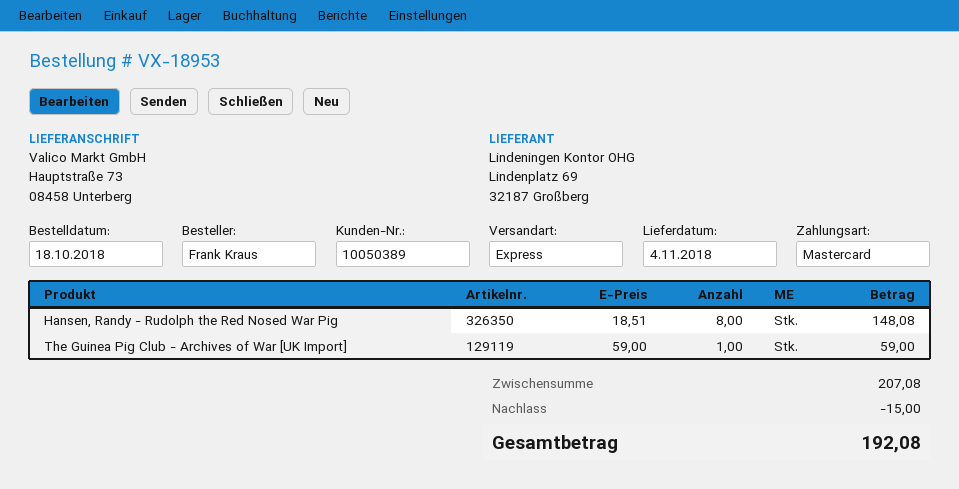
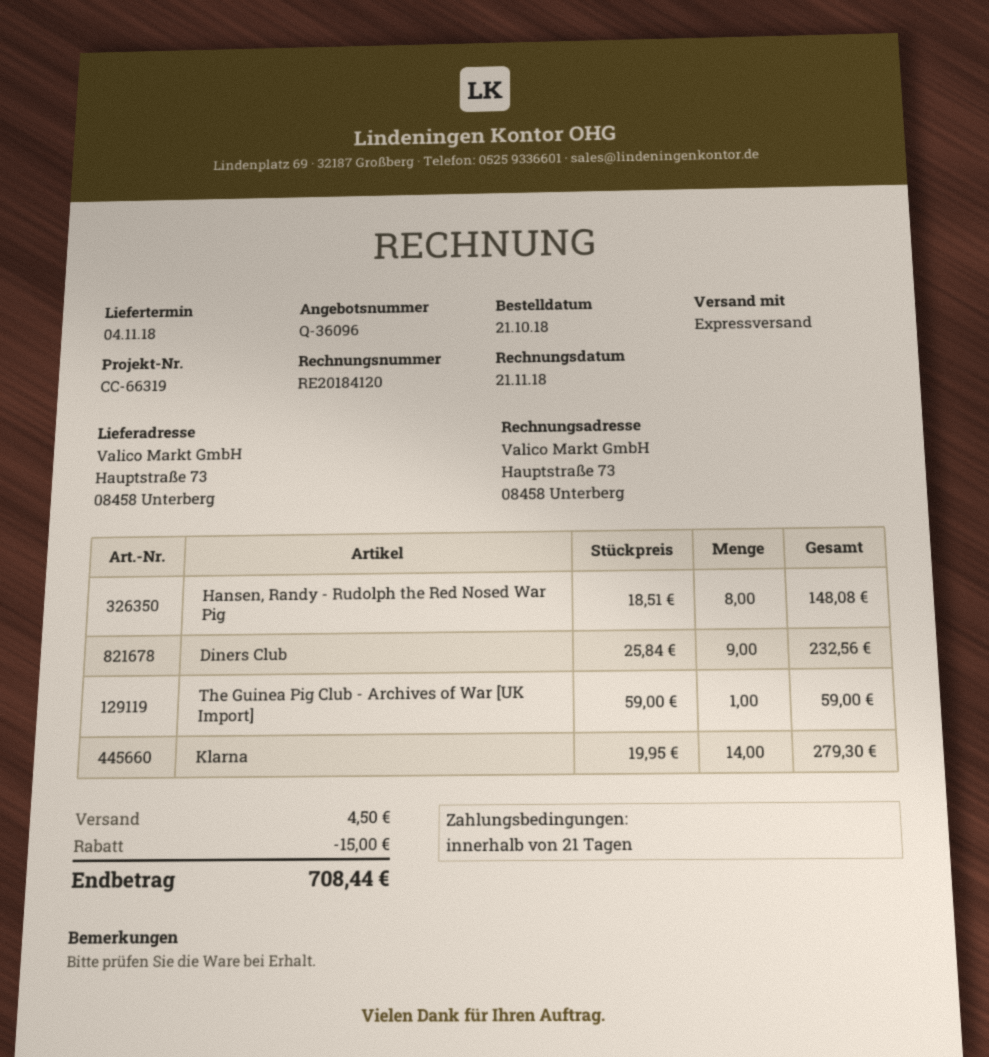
order date: 2018-10-18 -> 2018-10-21
Diners Club: none -> 9 x 25.84 = 232.56
Klarna: none -> 14 x 19.95 = 279.30
shipping: none -> 4.50
total: 192.08 -> 708.44

